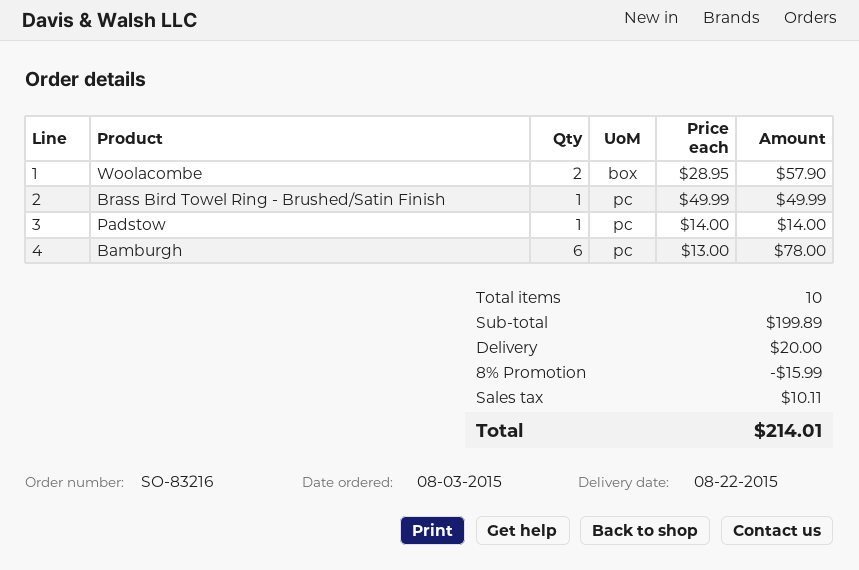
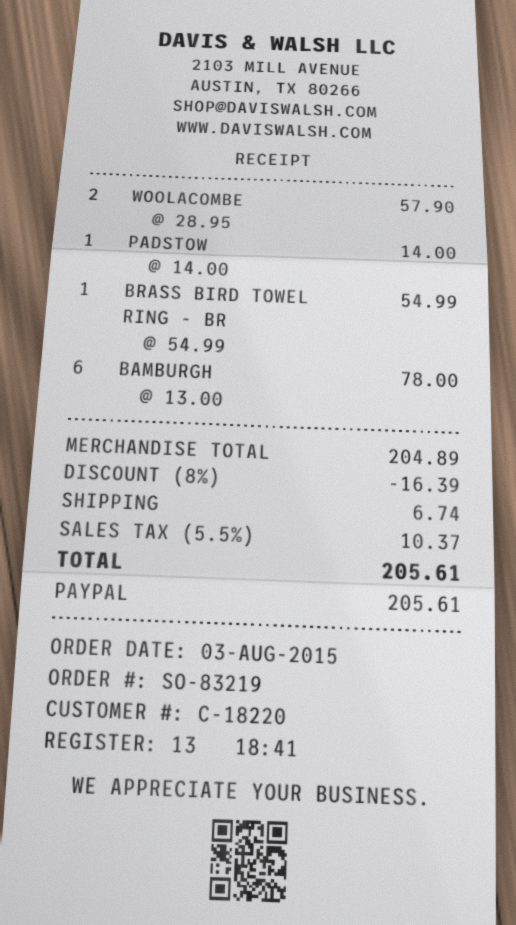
order number: SO-83216 -> SO-83219
Brass Bird Towel Ring - Brushed/Satin Finish: 1 x 49.99 = 49.99 -> 1 x 54.99 = 54.99
subtotal: 199.89 -> 204.89
discount: 8% = 15.99 -> 8% = 16.39
shipping: 20.00 -> 6.74
tax: 10.11 -> 10.37
total: 214.01 -> 205.61

